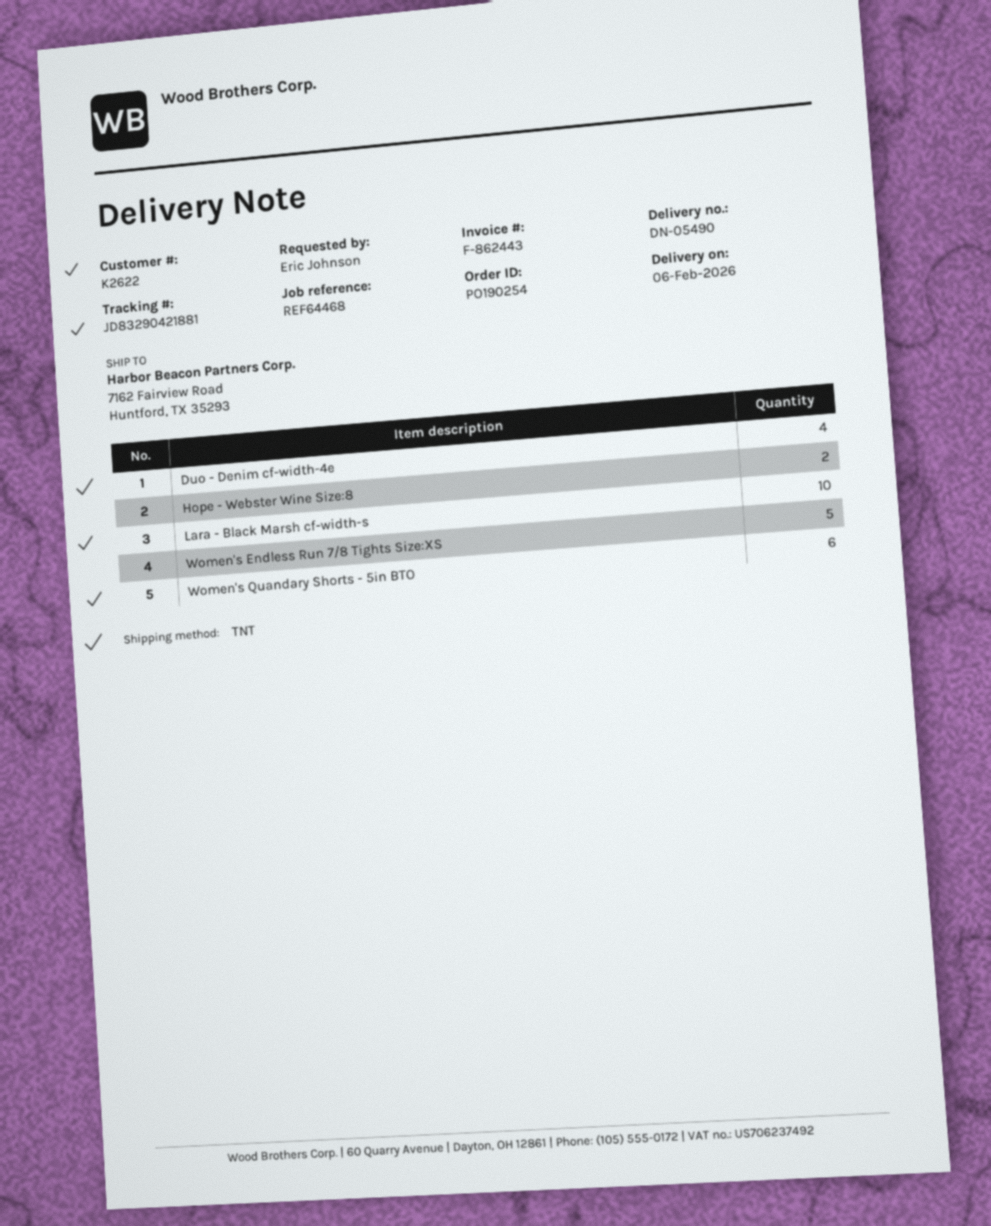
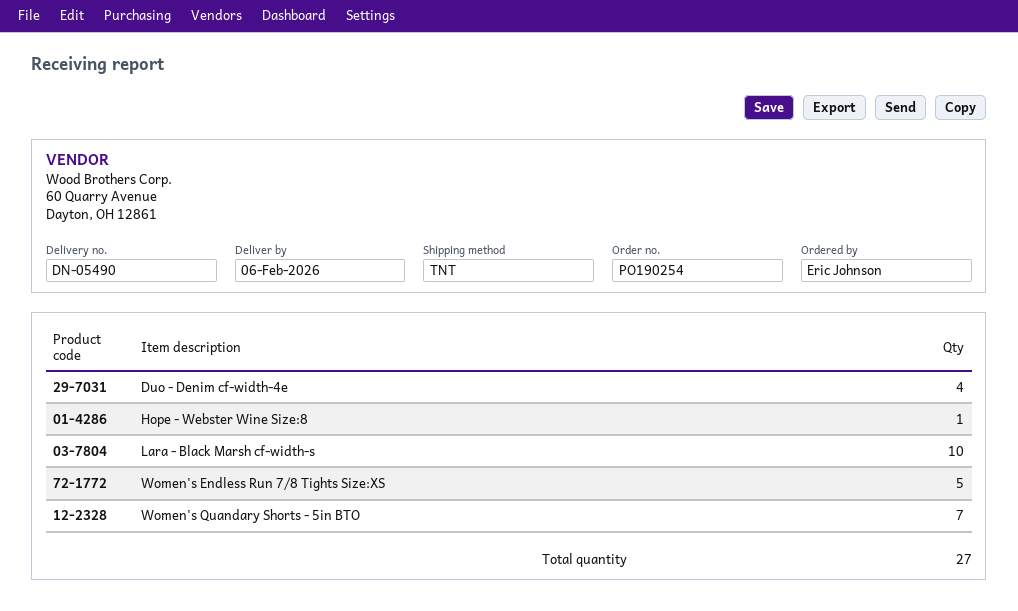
Hope - Webster Wine Size:8: 2 -> 1
Women's Quandary Shorts - 5in BTO: 6 -> 7

